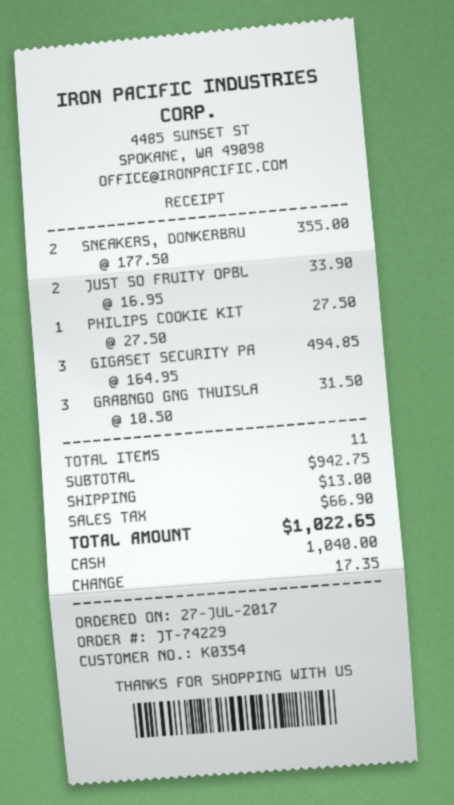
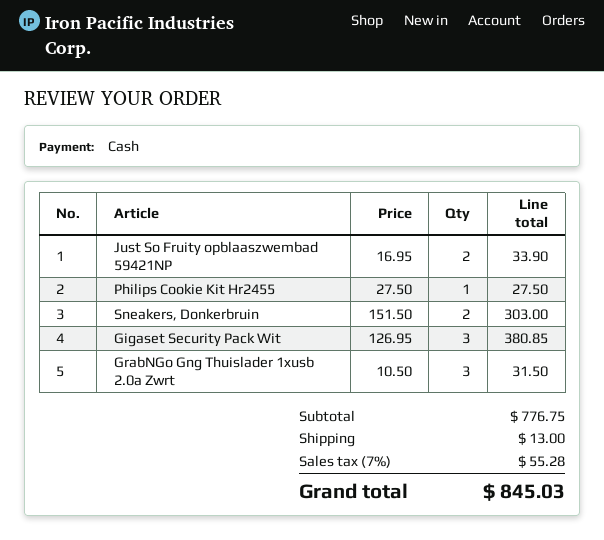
SNEAKERS, DONKERBRU: 2 x 177.50 = 355.00 -> 2 x 151.50 = 303.00
GIGASET SECURITY PA: 3 x 164.95 = 494.85 -> 3 x 126.95 = 380.85
subtotal: 942.75 -> 776.75
tax: 66.90 -> 55.28
total: 1022.65 -> 845.03

